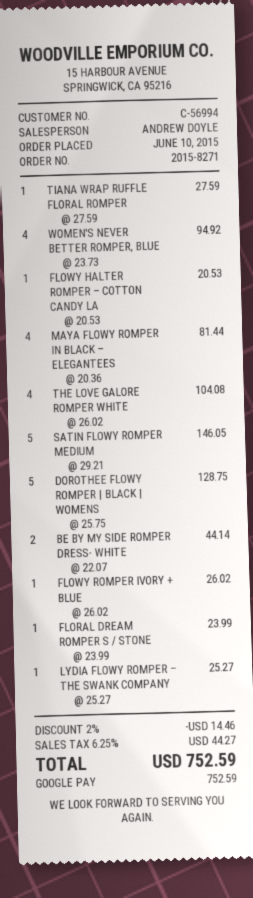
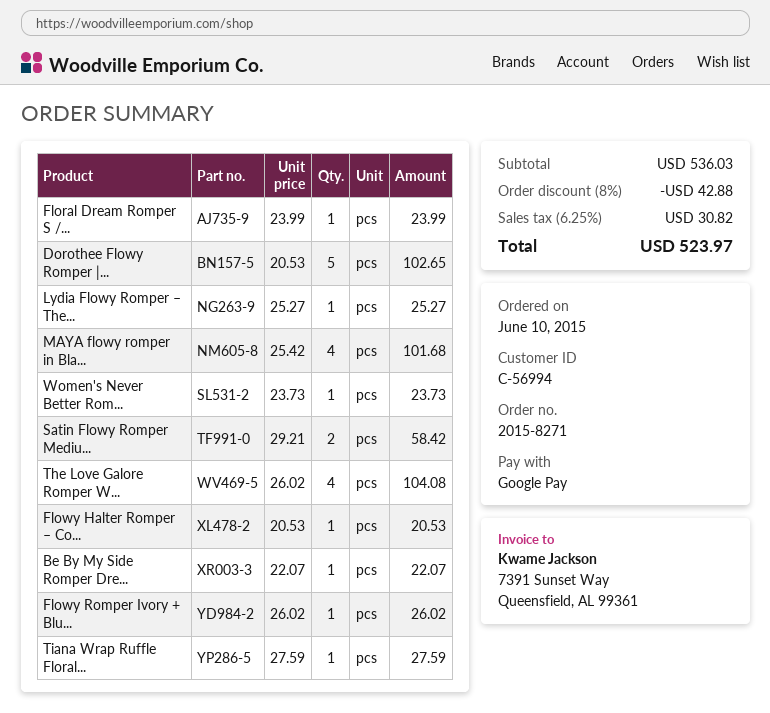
WOMEN'S NEVER BETTER ROMPER, BLUE: 4 x 23.73 = 94.92 -> 1 x 23.73 = 23.73
MAYA FLOWY ROMPER IN BLACK – ELEGANTEES: 4 x 20.36 = 81.44 -> 4 x 25.42 = 101.68
SATIN FLOWY ROMPER MEDIUM: 5 x 29.21 = 146.05 -> 2 x 29.21 = 58.42
DOROTHEE FLOWY ROMPER | BLACK | WOMENS: 5 x 25.75 = 128.75 -> 5 x 20.53 = 102.65
BE BY MY SIDE ROMPER DRESS- WHITE: 2 x 22.07 = 44.14 -> 1 x 22.07 = 22.07
discount: 2% = 14.46 -> 8% = 42.88
tax: 6.25% = 44.27 -> 6.25% = 30.82
total: 752.59 -> 523.97

